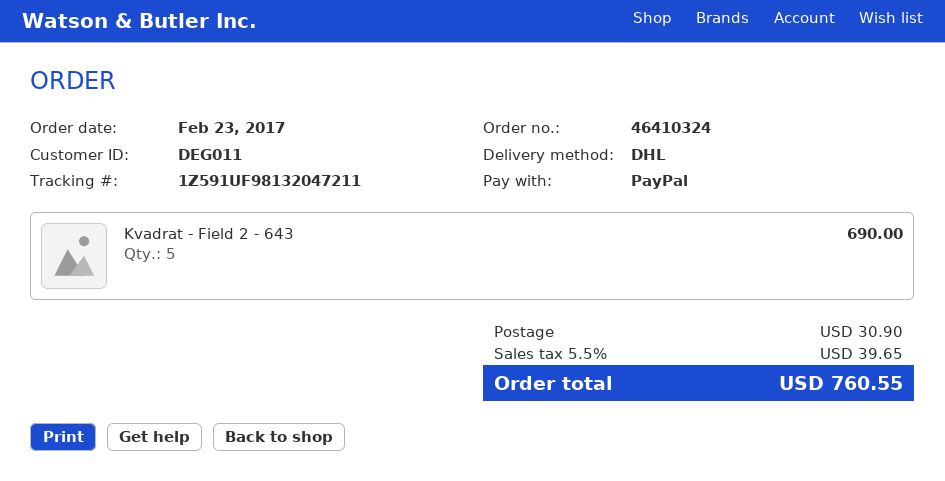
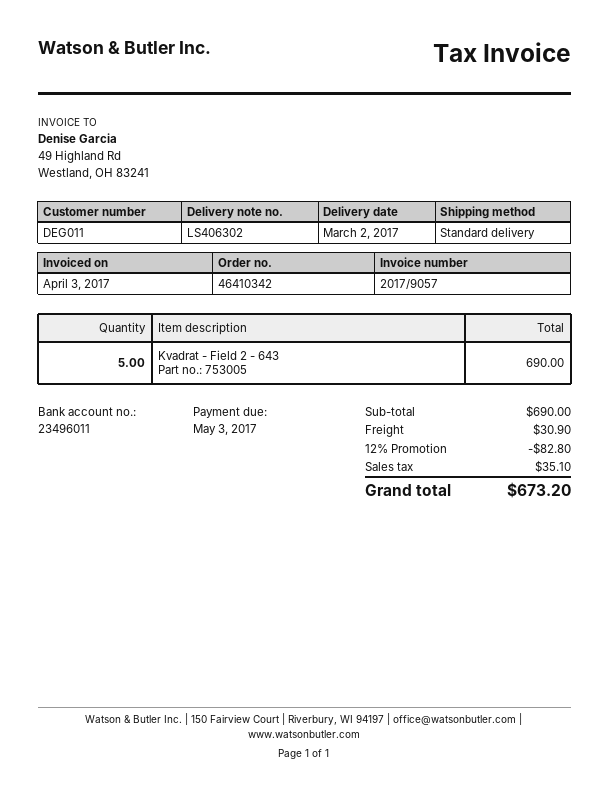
order number: 46410324 -> 46410342
shipping method: DHL -> standard
discount: none -> 12% = 82.80
tax: 39.65 -> 35.10
total: 760.55 -> 673.20

